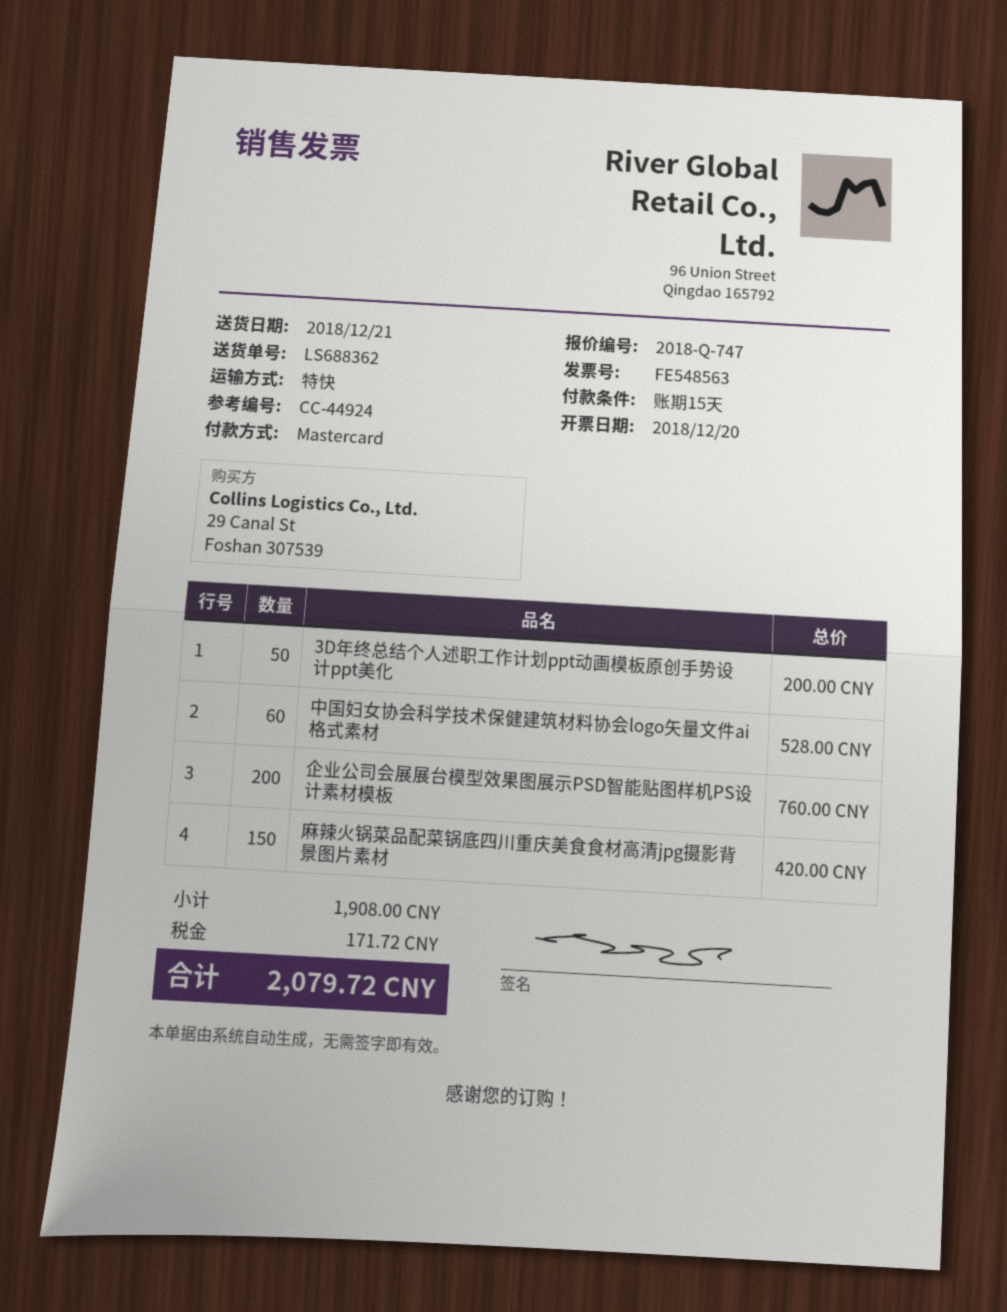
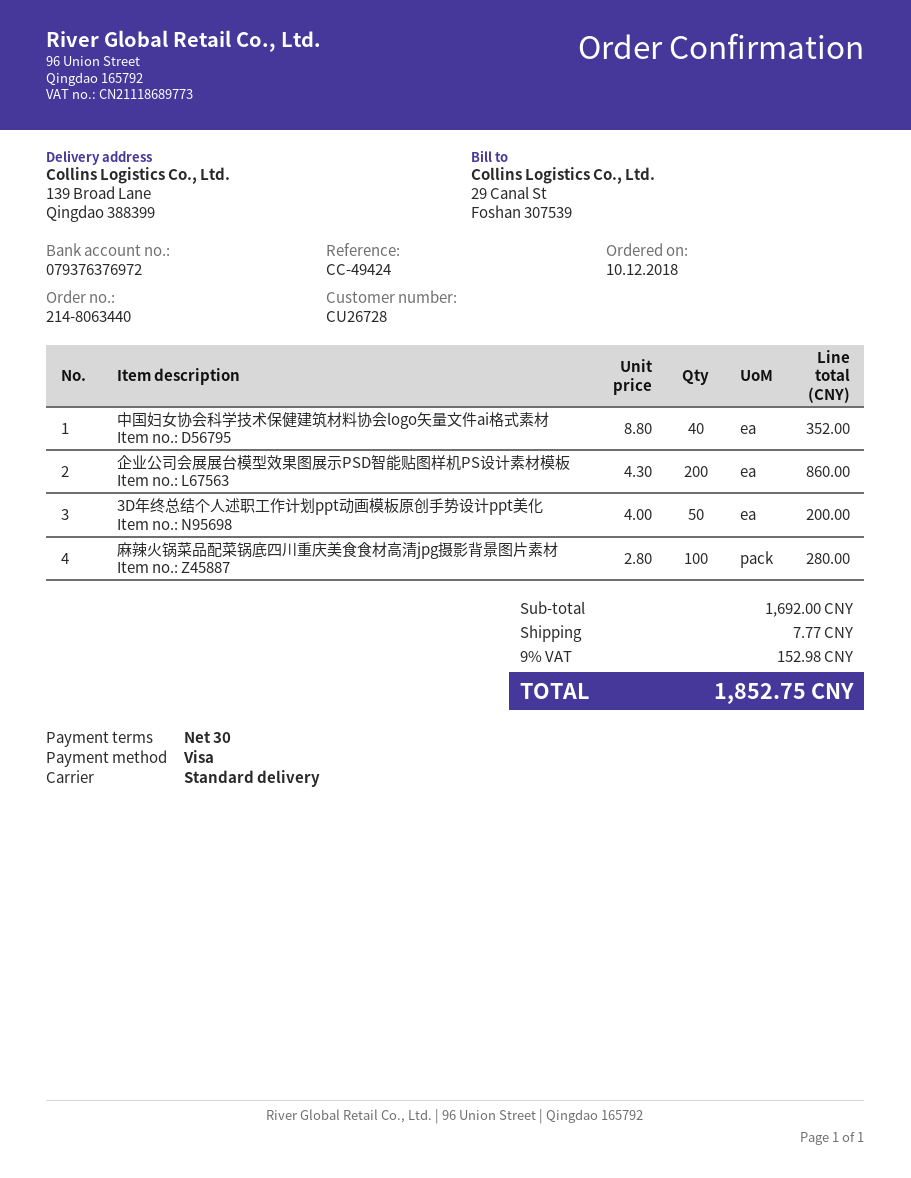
payment terms: 15 days -> 30 days
reference: CC-44924 -> CC-49424
payment method: Mastercard -> Visa
shipping method: express -> standard
中国妇女协会科学技术保健建筑材料协会logo矢量文件ai格式素材: 60 for 528.00 -> 40 for 352.00
企业公司会展展台模型效果图展示PSD智能贴图样机PS设计素材模板: 200 for 760.00 -> 200 for 860.00
麻辣火锅菜品配菜锅底四川重庆美食食材高清jpg摄影背景图片素材: 150 for 420.00 -> 100 for 280.00
subtotal: 1908.00 -> 1692.00
shipping: none -> 7.77
tax: 171.72 -> 152.98
total: 2079.72 -> 1852.75

